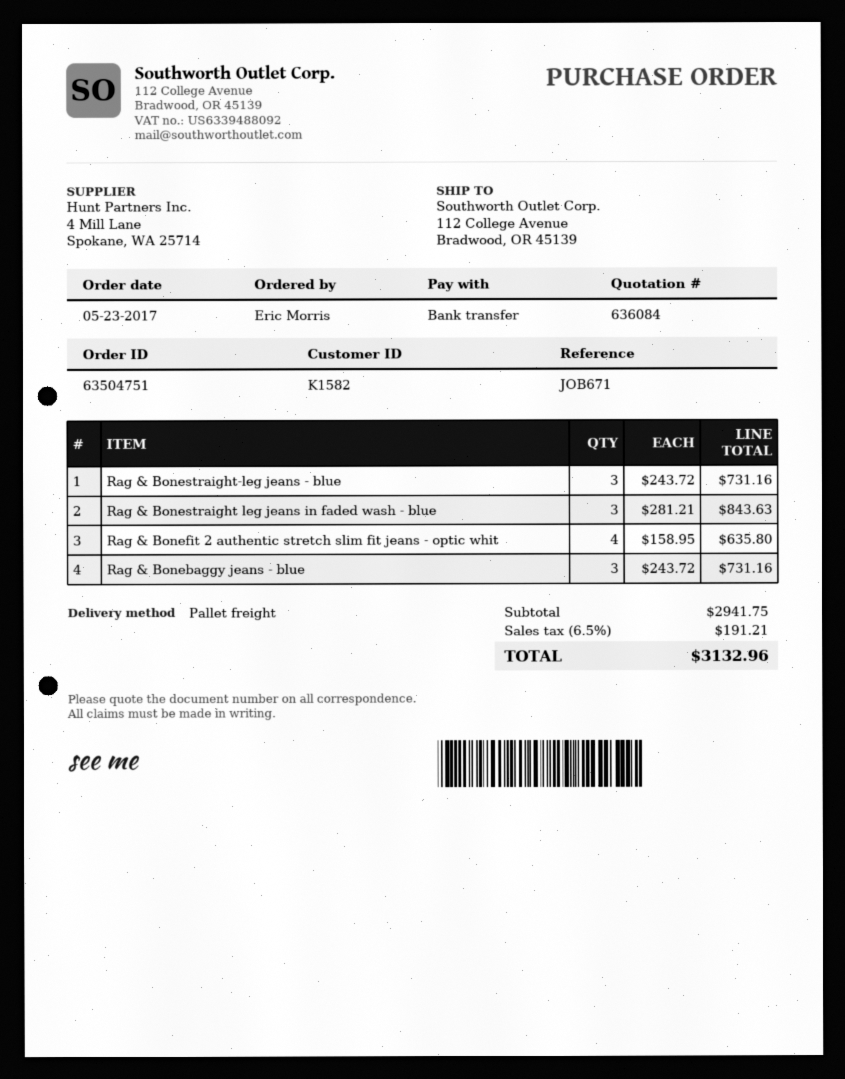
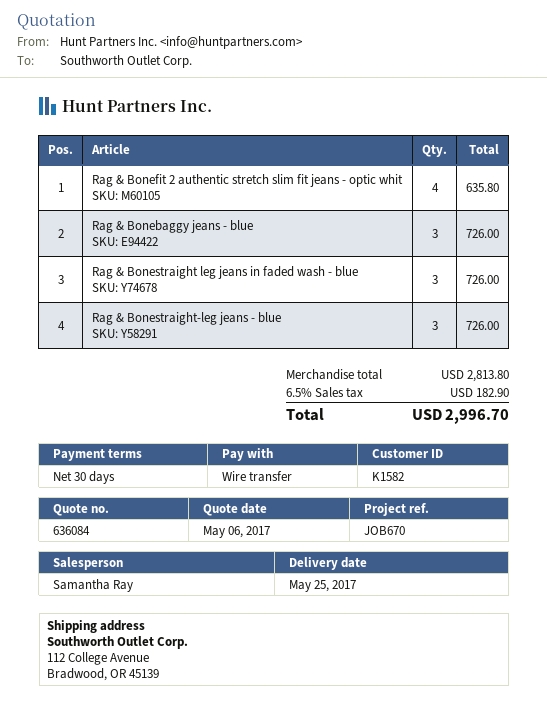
reference: JOB671 -> JOB670
Rag & Bonestraight-leg jeans - blue: 3 for 731.16 -> 3 for 726.00
Rag & Bonestraight leg jeans in faded wash - blue: 3 for 843.63 -> 3 for 726.00
Rag & Bonebaggy jeans - blue: 3 for 731.16 -> 3 for 726.00
subtotal: 2941.75 -> 2813.80
tax: 6.5% = 191.21 -> 6.5% = 182.90
total: 3132.96 -> 2996.70

